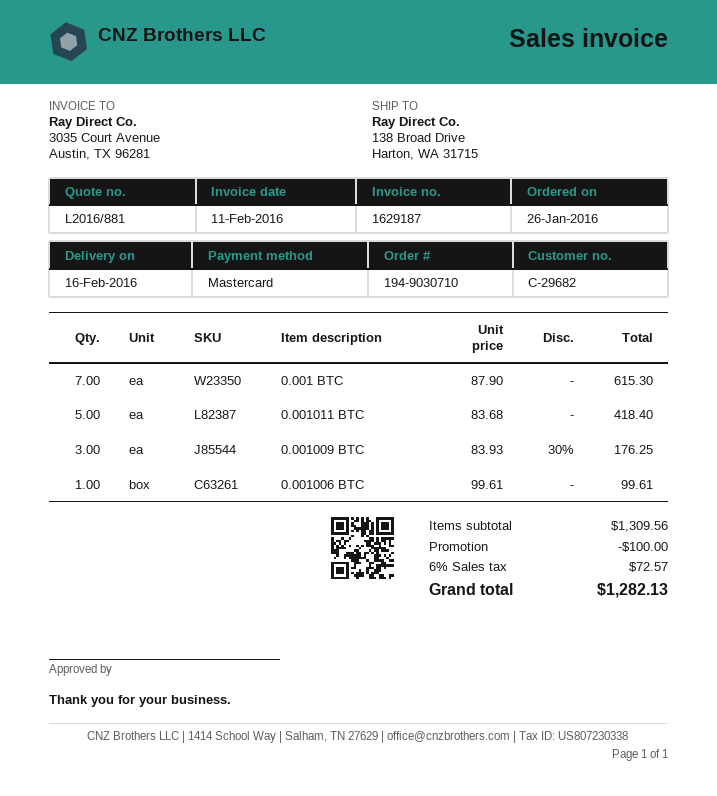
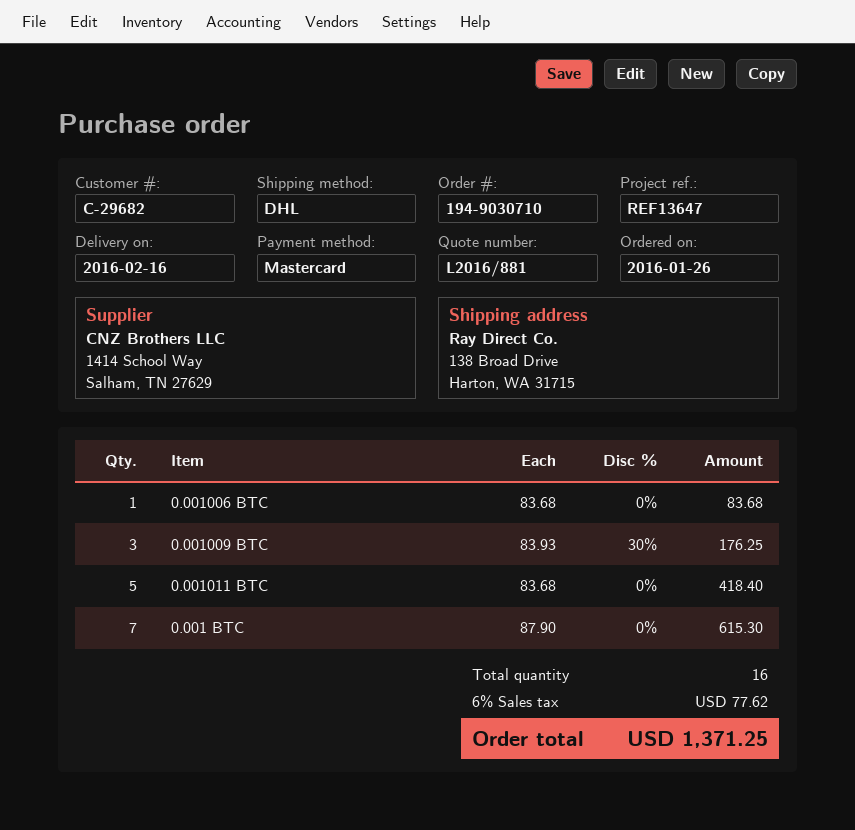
0.001006 BTC: 1 x 99.61 = 99.61 -> 1 x 83.68 = 83.68
discount: 100.00 -> none
tax: 6% = 72.57 -> 6% = 77.62
total: 1282.13 -> 1371.25

